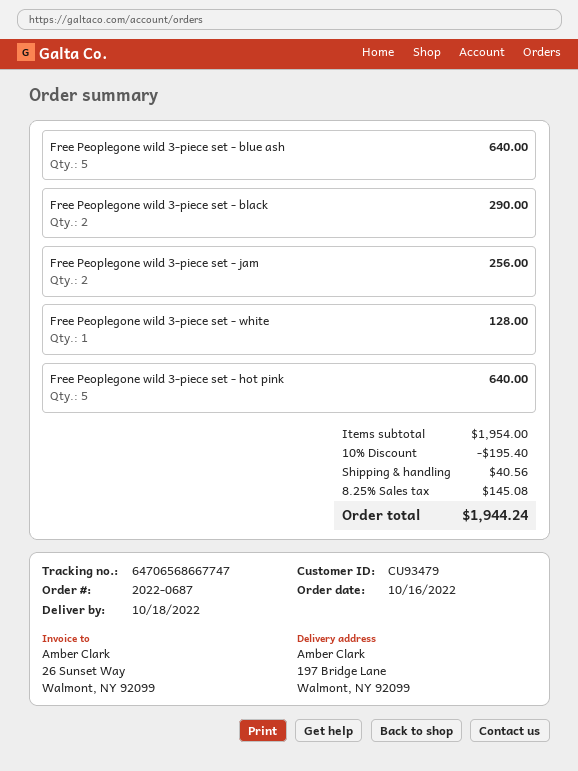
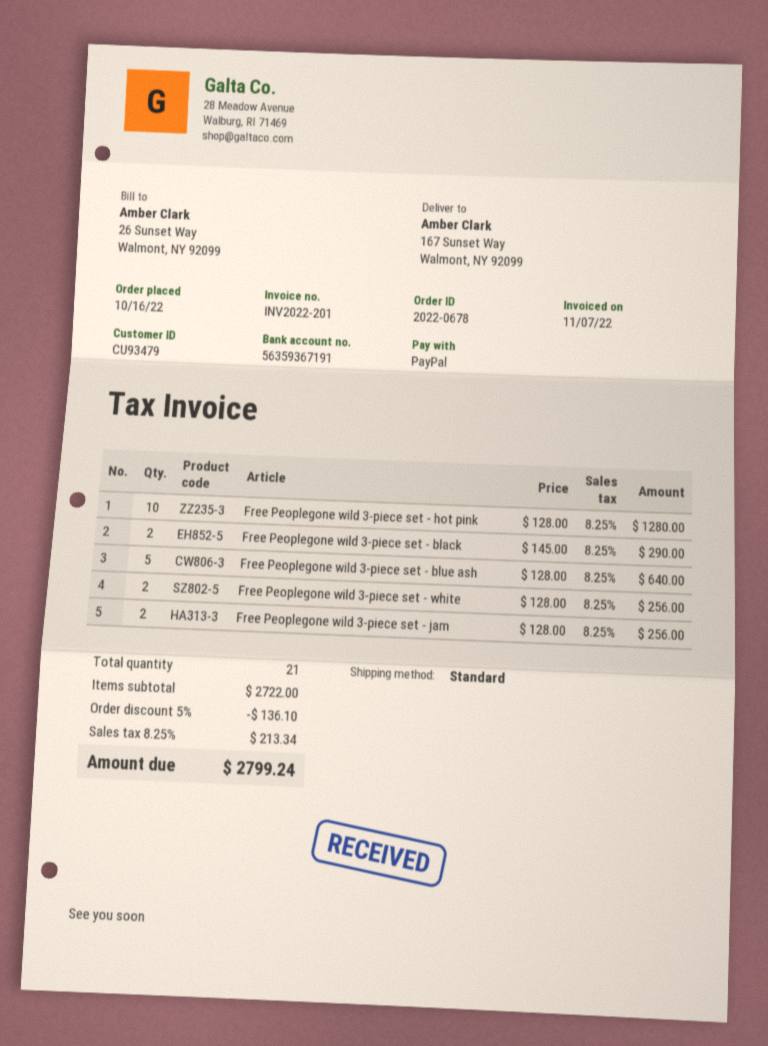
order number: 2022-0687 -> 2022-0678
ship to: 197 Bridge Lane, Walmont, NY 92099 -> 167 Sunset Way, Walmont, NY 92099
Free Peoplegone wild 3-piece set - white: 1 for 128.00 -> 2 for 256.00
Free Peoplegone wild 3-piece set - hot pink: 5 for 640.00 -> 10 for 1280.00
subtotal: 1954.00 -> 2722.00
discount: 10% = 195.40 -> 5% = 136.10
shipping: 40.56 -> none
tax: 8.25% = 145.08 -> 8.25% = 213.34
total: 1944.24 -> 2799.24

